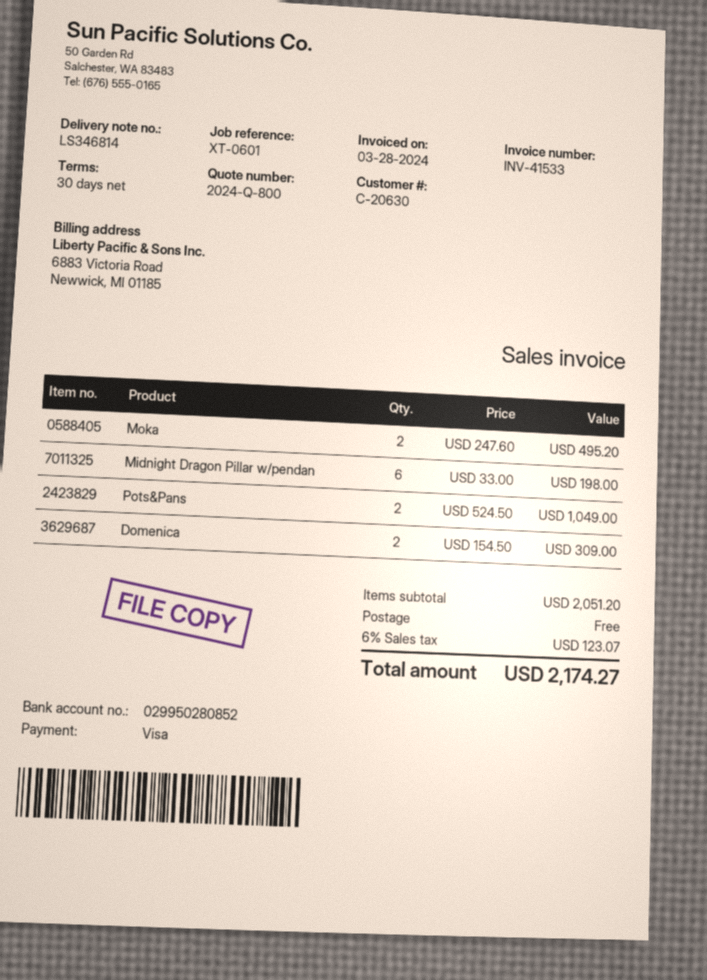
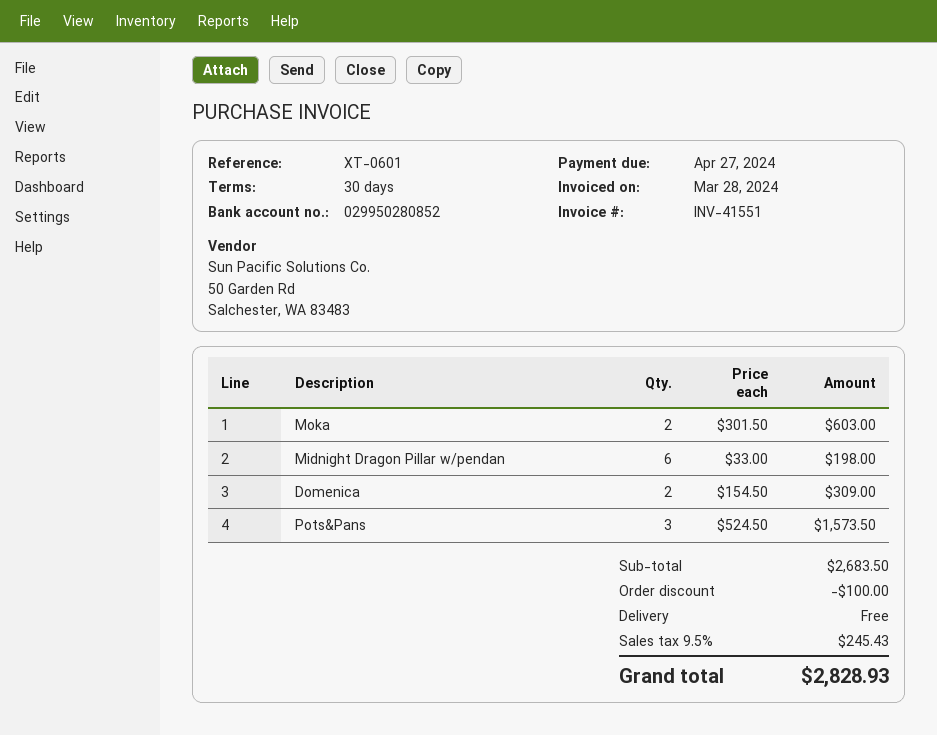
invoice number: INV-41533 -> INV-41551
Moka: 2 x 247.60 = 495.20 -> 2 x 301.50 = 603.00
Pots&Pans: 2 x 524.50 = 1049.00 -> 3 x 524.50 = 1573.50
subtotal: 2051.20 -> 2683.50
discount: none -> 100.00
tax: 6% = 123.07 -> 9.5% = 245.43
total: 2174.27 -> 2828.93

